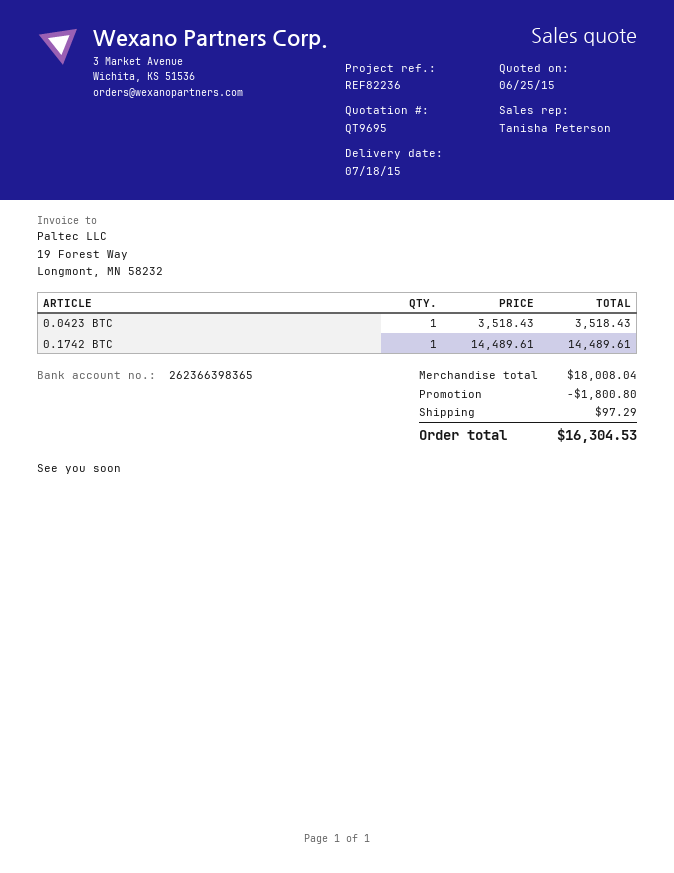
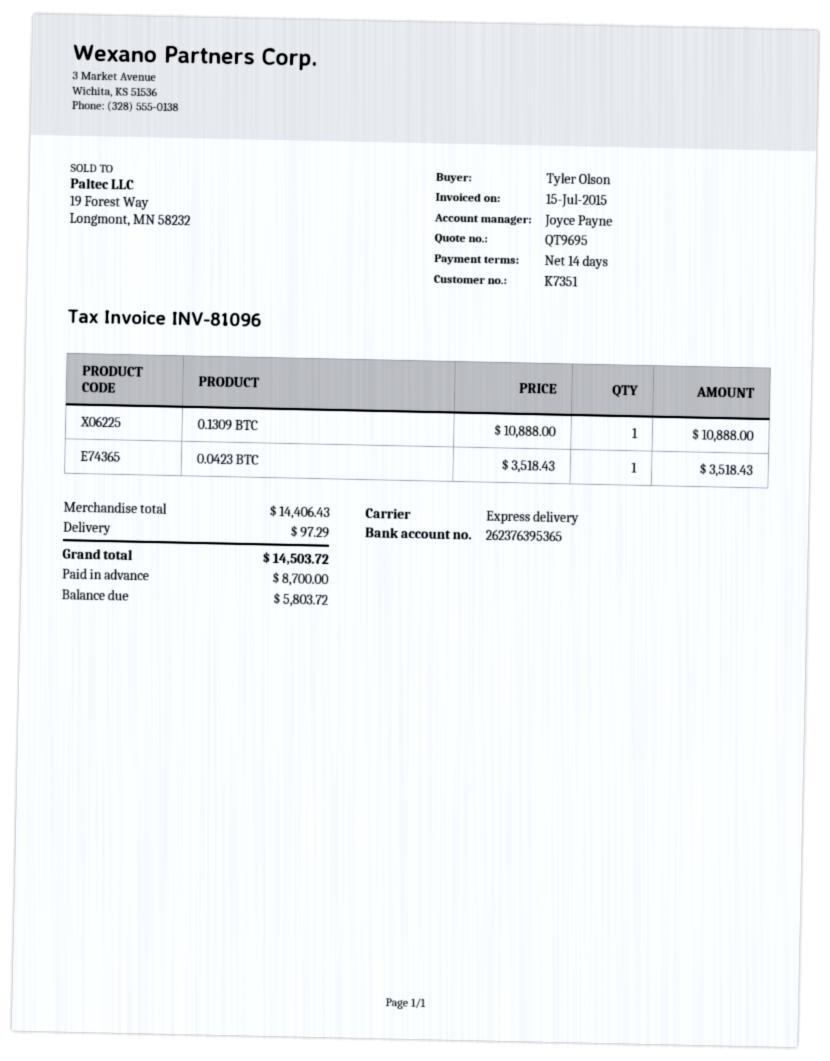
sales rep: Tanisha Peterson -> Joyce Payne
bank account: 262366398365 -> 262376395365
0.1742 BTC: 1 x 14489.61 = 14489.61 -> none
0.1309 BTC: none -> 1 x 10888.00 = 10888.00
subtotal: 18008.04 -> 14406.43
discount: 1800.80 -> none
total: 16304.53 -> 14503.72

